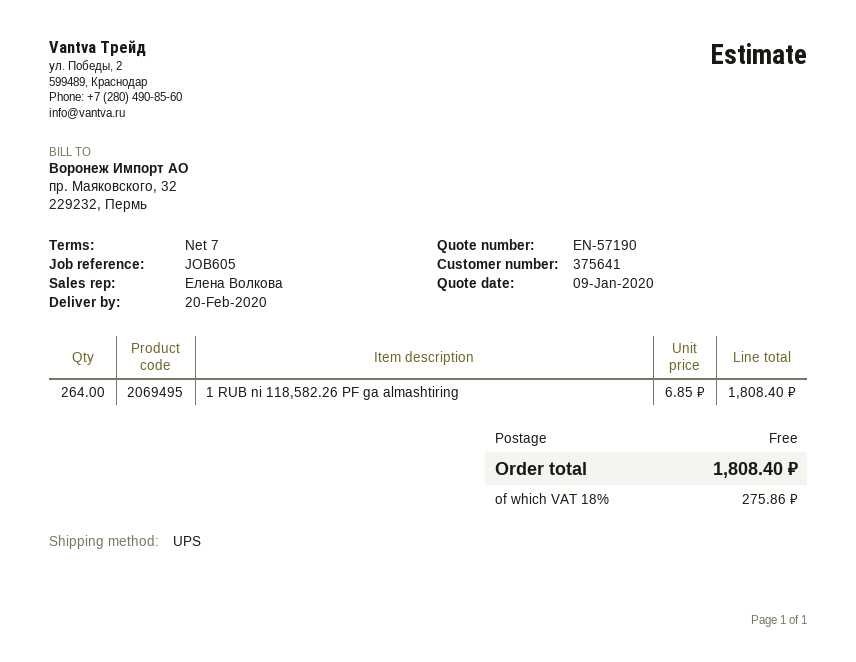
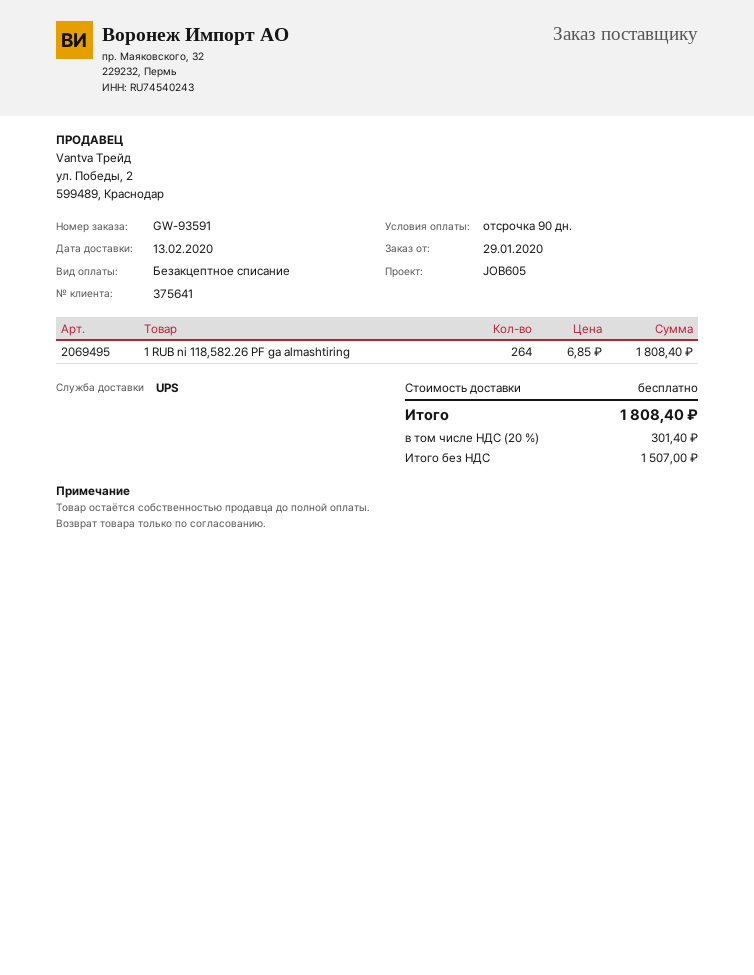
delivery date: 2020-02-20 -> 2020-02-13
payment terms: 7 days -> 90 days
tax: 18% = 275.86 -> 20% = 301.40

